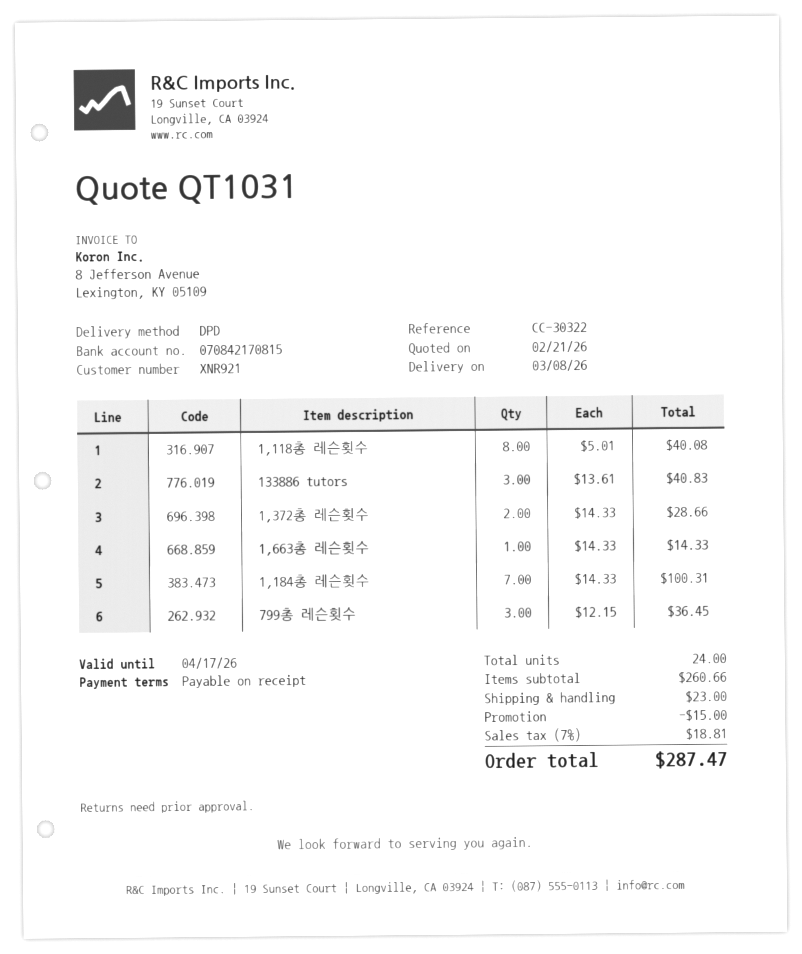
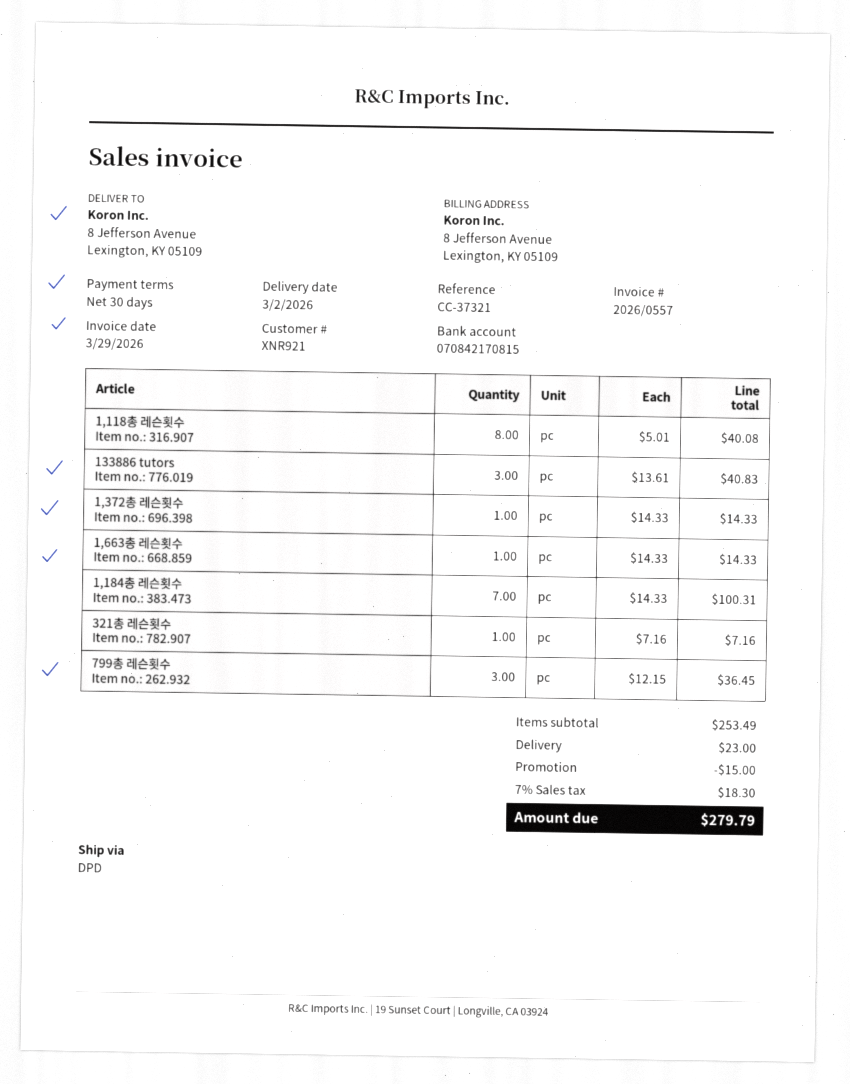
delivery date: 2026-03-08 -> 2026-03-02
payment terms: on receipt -> 30 days
reference: CC-30322 -> CC-37321
1,372총 레슨횟수: 2 x 14.33 = 28.66 -> 1 x 14.33 = 14.33
321총 레슨횟수: none -> 1 x 7.16 = 7.16
subtotal: 260.66 -> 253.49
tax: 7% = 18.81 -> 7% = 18.30
total: 287.47 -> 279.79

